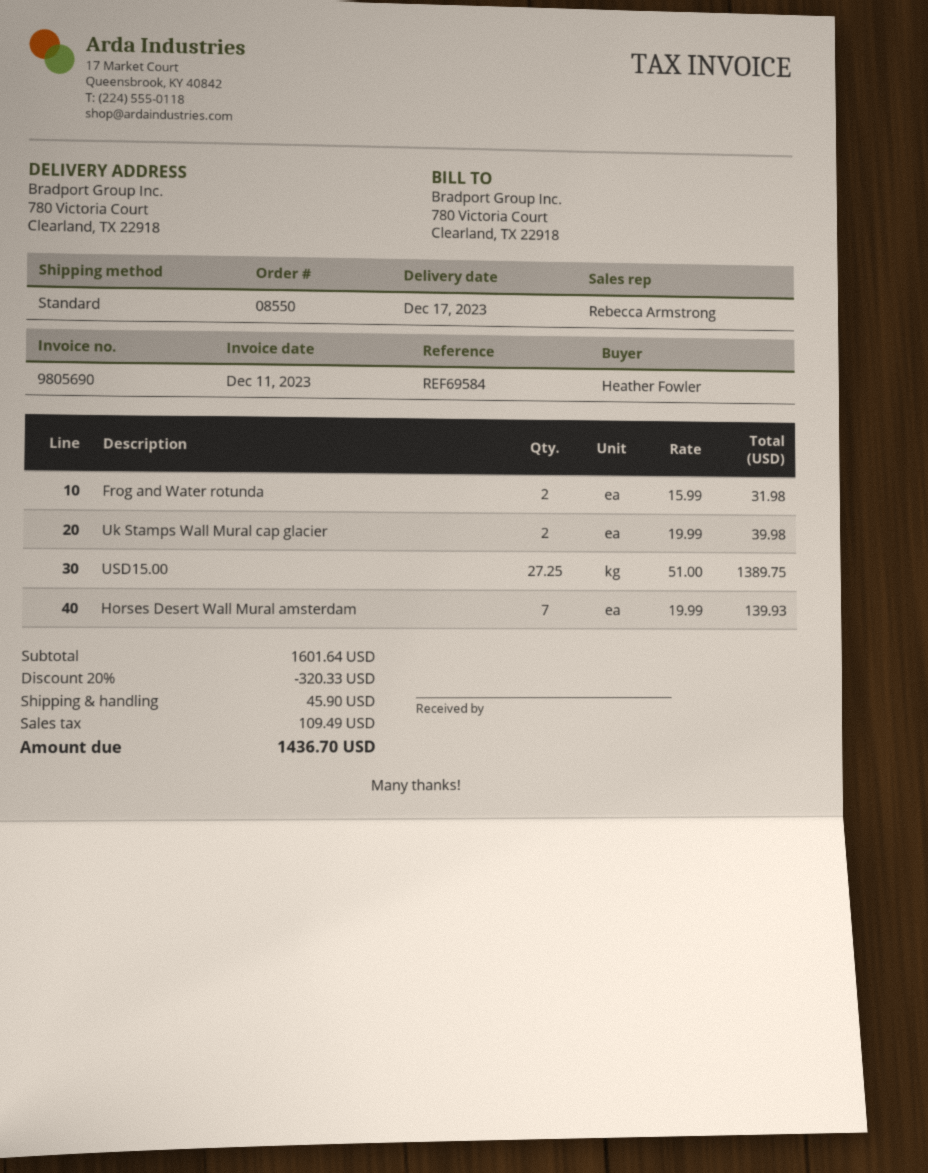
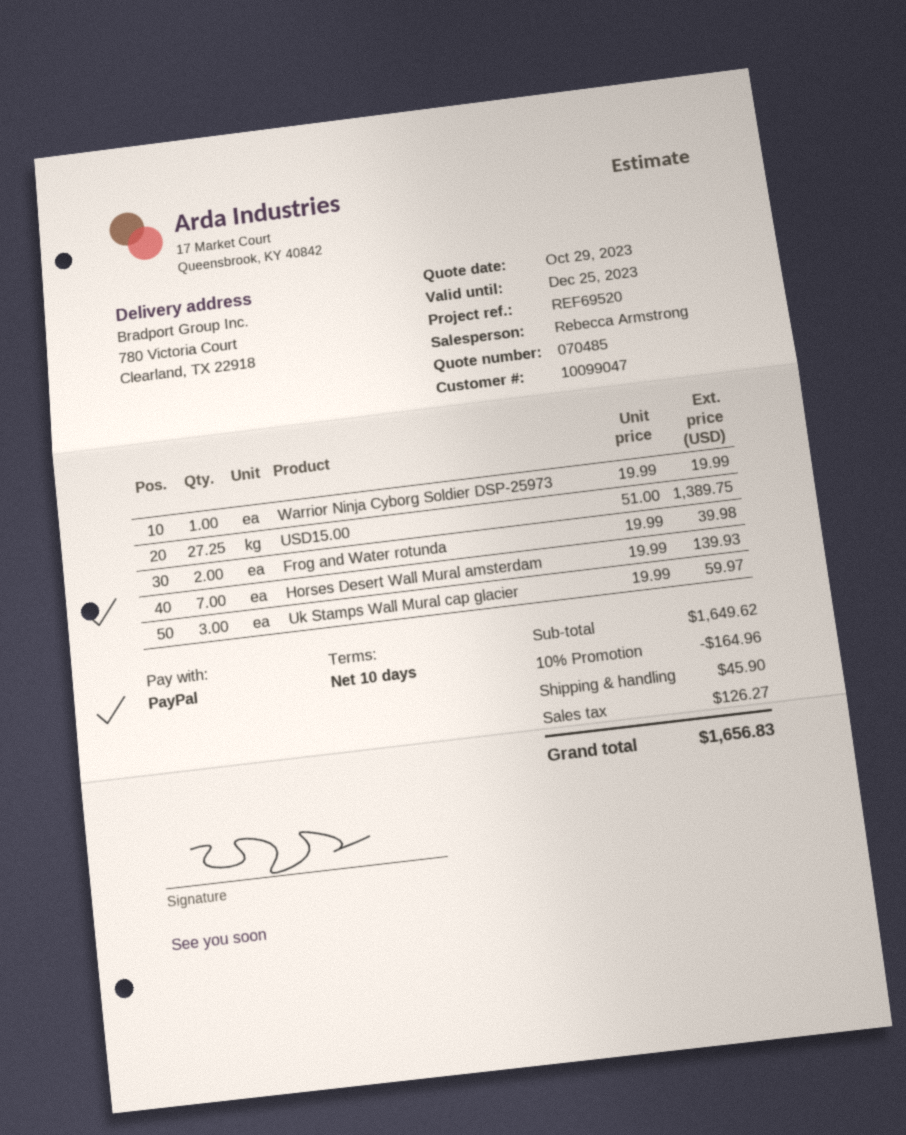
reference: REF69584 -> REF69520
Frog and Water rotunda: 2 x 15.99 = 31.98 -> 2 x 19.99 = 39.98
Uk Stamps Wall Mural cap glacier: 2 x 19.99 = 39.98 -> 3 x 19.99 = 59.97
Warrior Ninja Cyborg Soldier DSP-25973: none -> 1 x 19.99 = 19.99
subtotal: 1601.64 -> 1649.62
discount: 20% = 320.33 -> 10% = 164.96
tax: 109.49 -> 126.27
total: 1436.70 -> 1656.83

